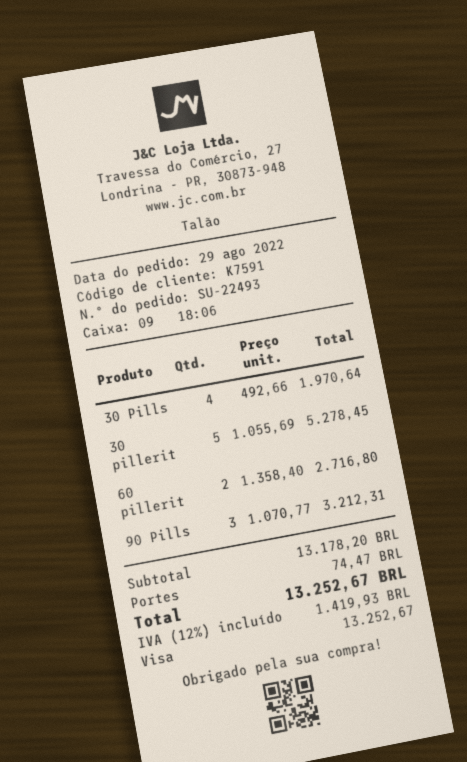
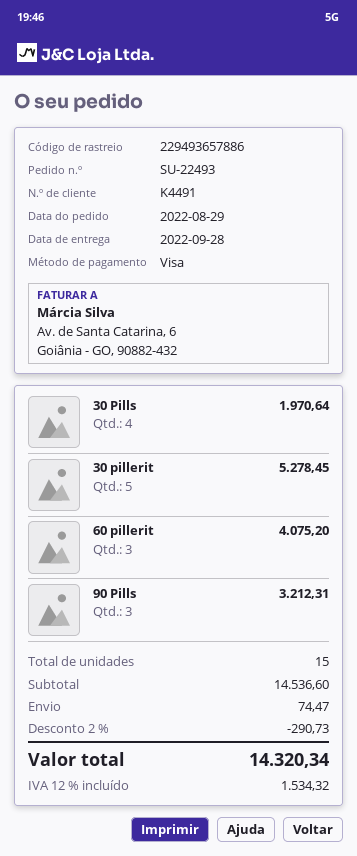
customer number: K7591 -> K4491
60 pillerit: 2 for 2716.80 -> 3 for 4075.20
subtotal: 13178.20 -> 14536.60
discount: none -> 2% = 290.73
tax: 12% = 1419.93 -> 12% = 1534.32
total: 13252.67 -> 14320.34

